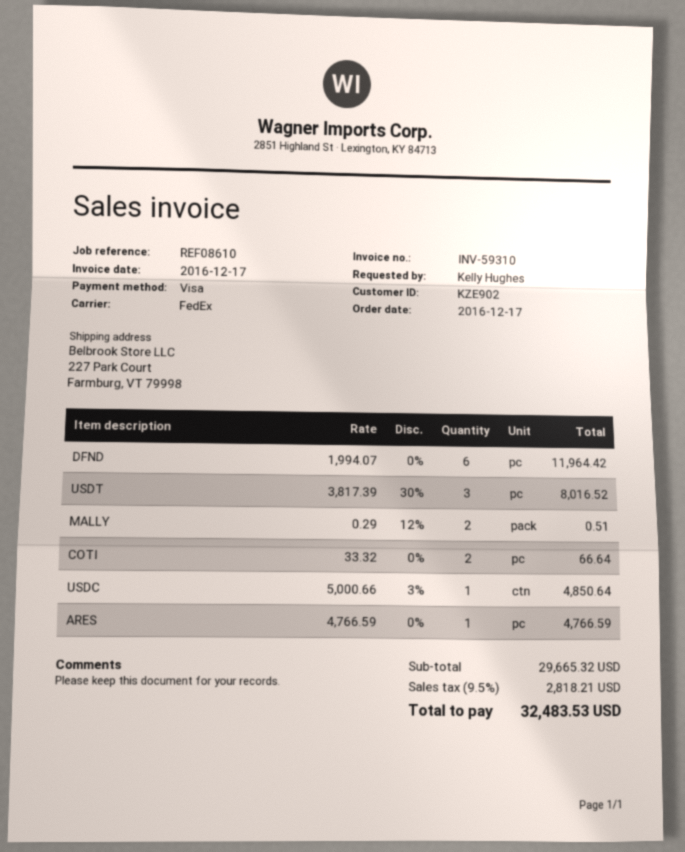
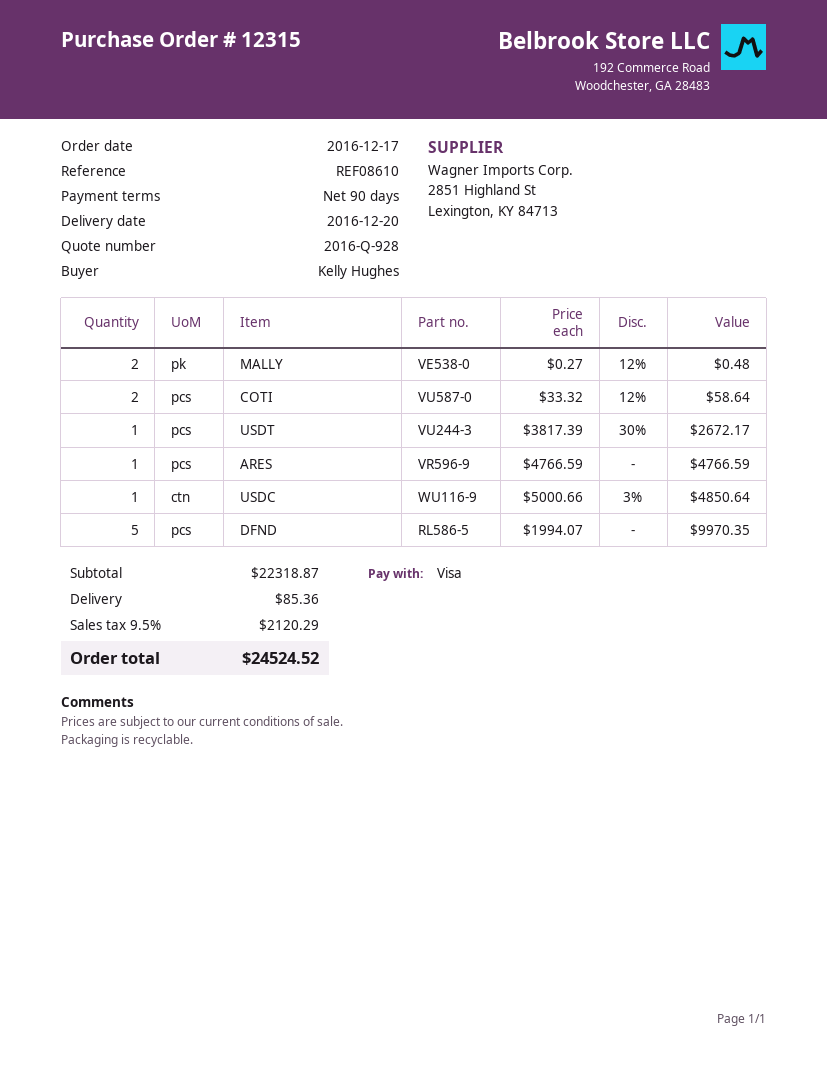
DFND: 6 x 1994.07 = 11964.42 -> 5 x 1994.07 = 9970.35
USDT: 3 x 3817.39 - 30% = 8016.52 -> 1 x 3817.39 - 30% = 2672.17
MALLY: 2 x 0.29 - 12% = 0.51 -> 2 x 0.27 - 12% = 0.48
COTI: 2 x 33.32 = 66.64 -> 2 x 33.32 - 12% = 58.64
subtotal: 29665.32 -> 22318.87
shipping: none -> 85.36
tax: 9.5% = 2818.21 -> 9.5% = 2120.29
total: 32483.53 -> 24524.52

